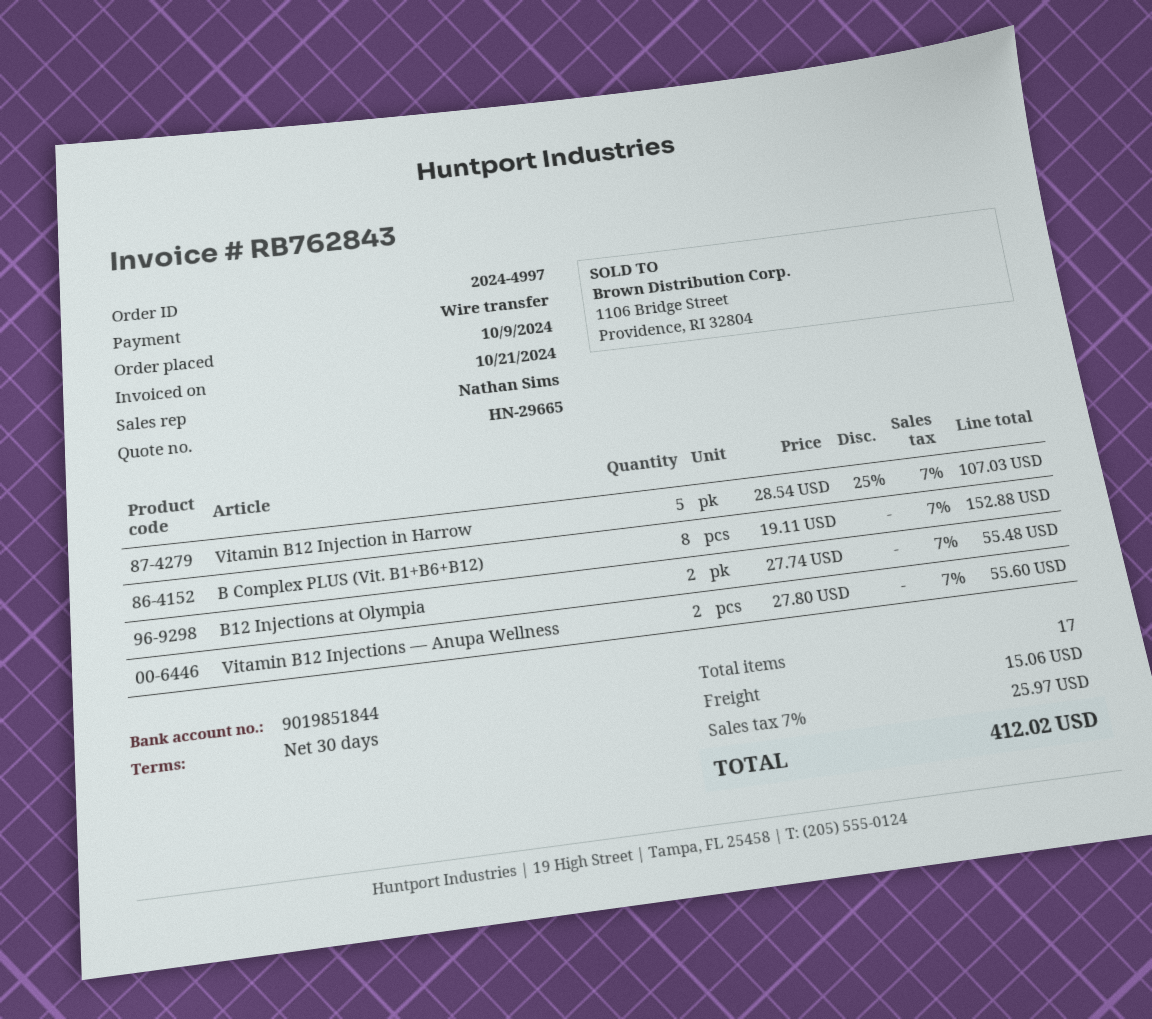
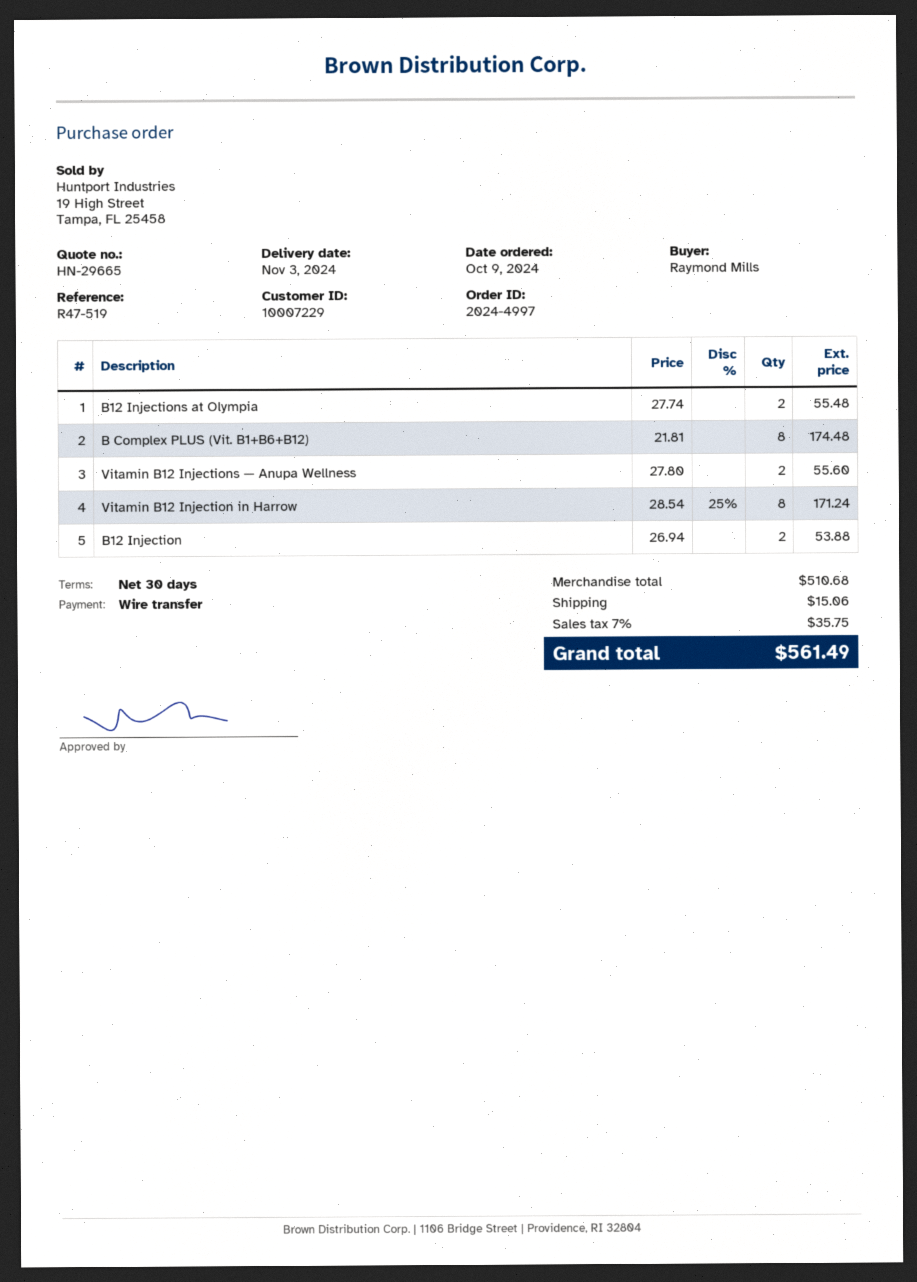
Vitamin B12 Injection in Harrow: 5 x 28.54 - 25% = 107.03 -> 8 x 28.54 - 25% = 171.24
B Complex PLUS (Vit. B1+B6+B12): 8 x 19.11 = 152.88 -> 8 x 21.81 = 174.48
B12 Injection: none -> 2 x 26.94 = 53.88
tax: 7% = 25.97 -> 7% = 35.75
total: 412.02 -> 561.49

